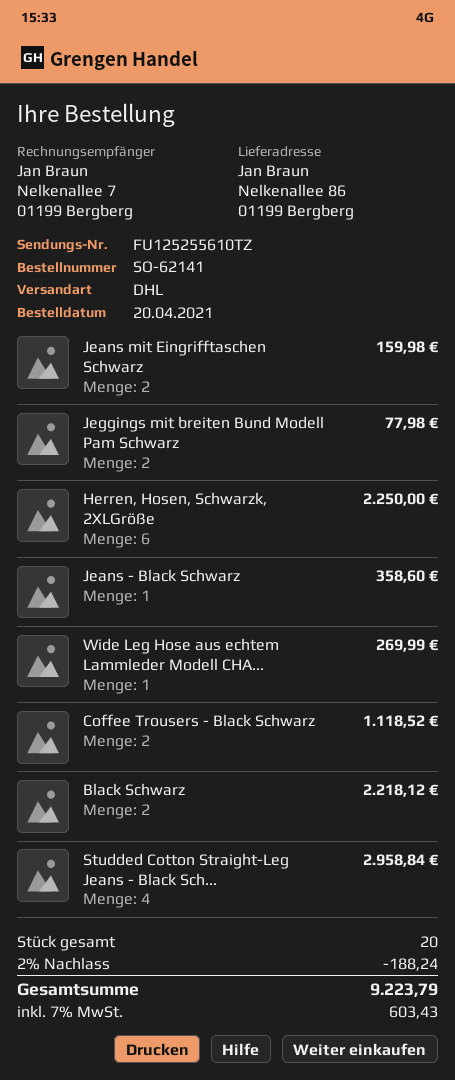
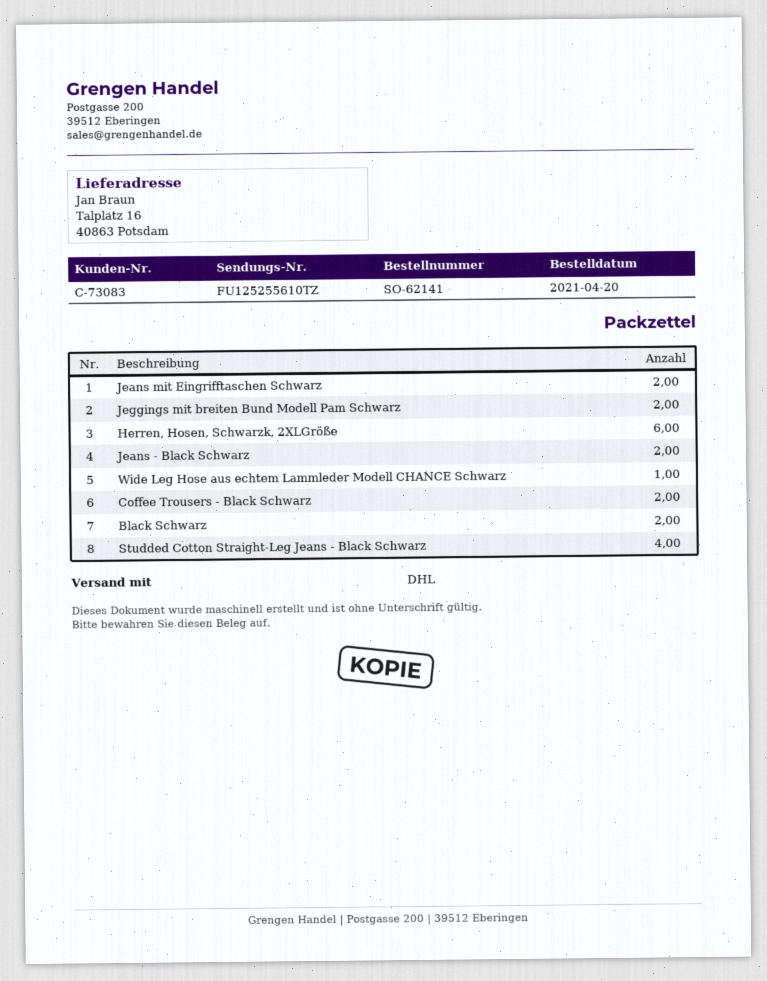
ship to: Nelkenallee 86, 01199 Bergberg -> Talplatz 16, 40863 Potsdam
Jeans - Black Schwarz: 1 -> 2

